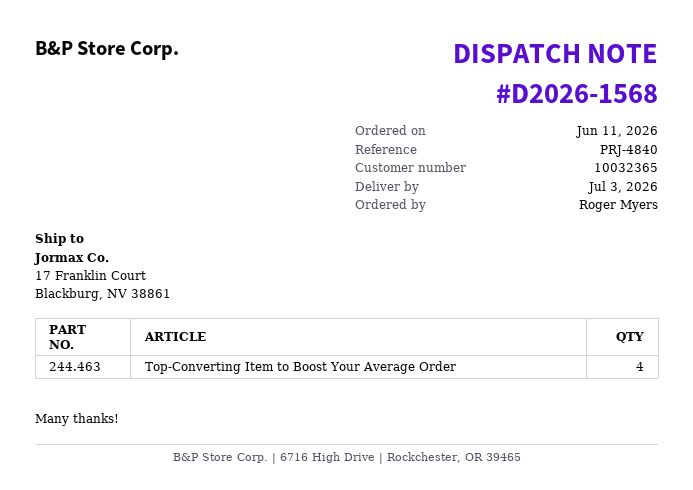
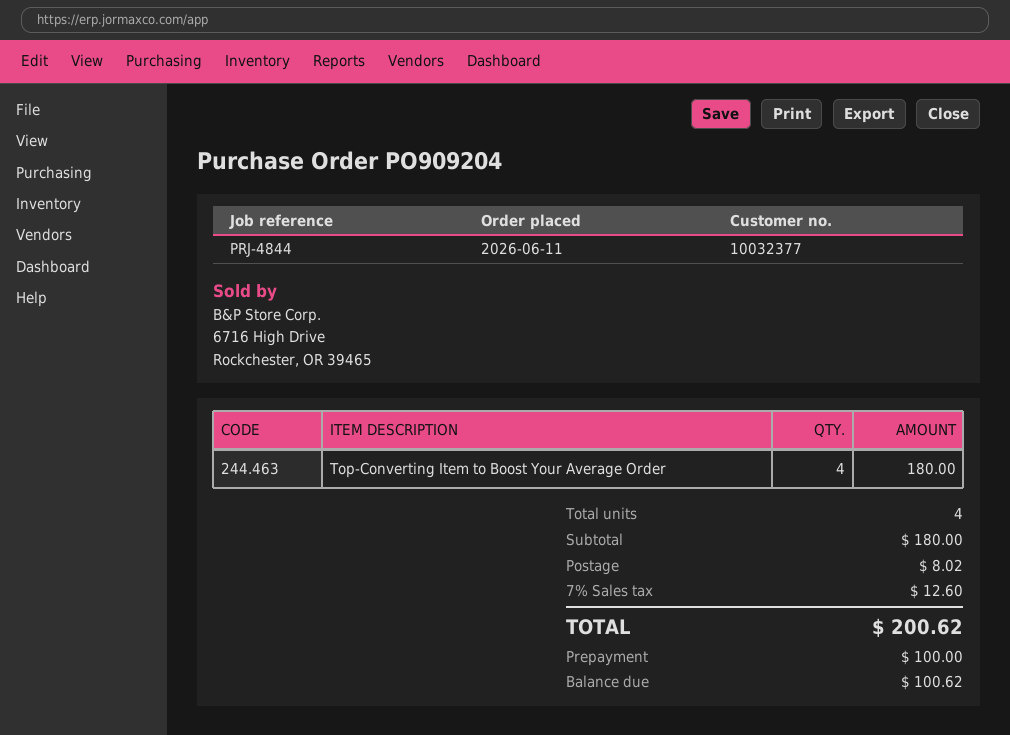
customer number: 10032365 -> 10032377
reference: PRJ-4840 -> PRJ-4844

